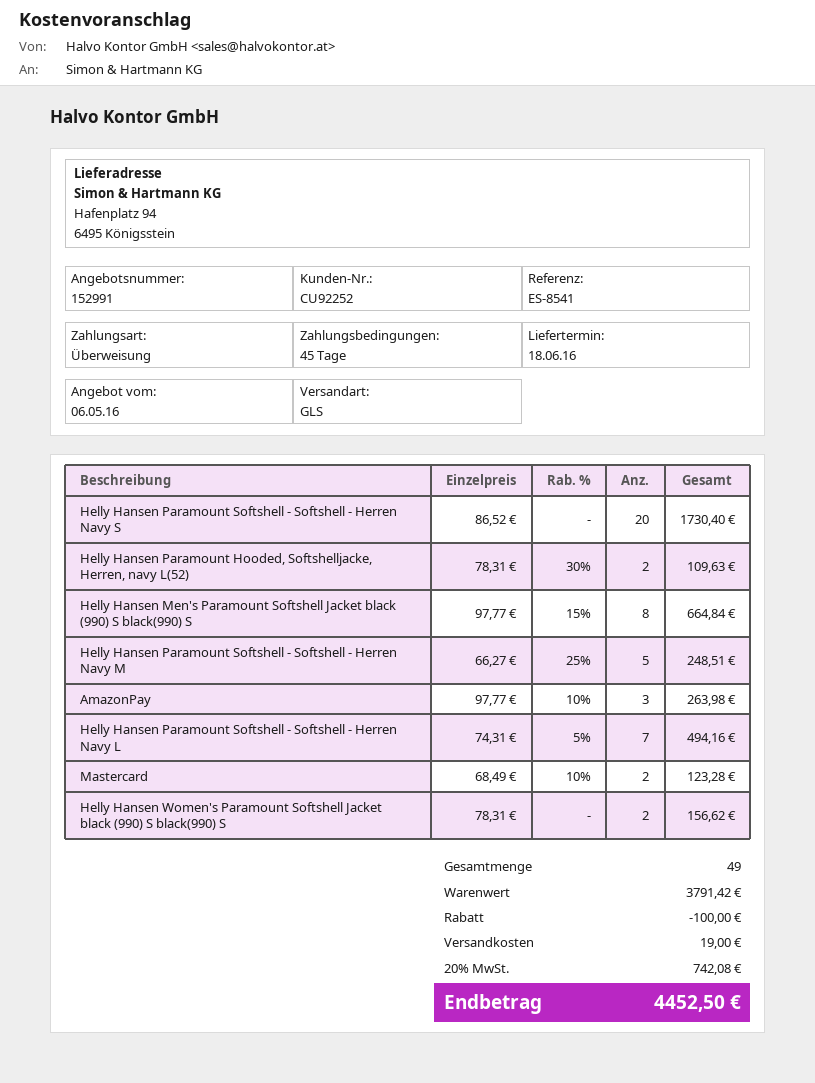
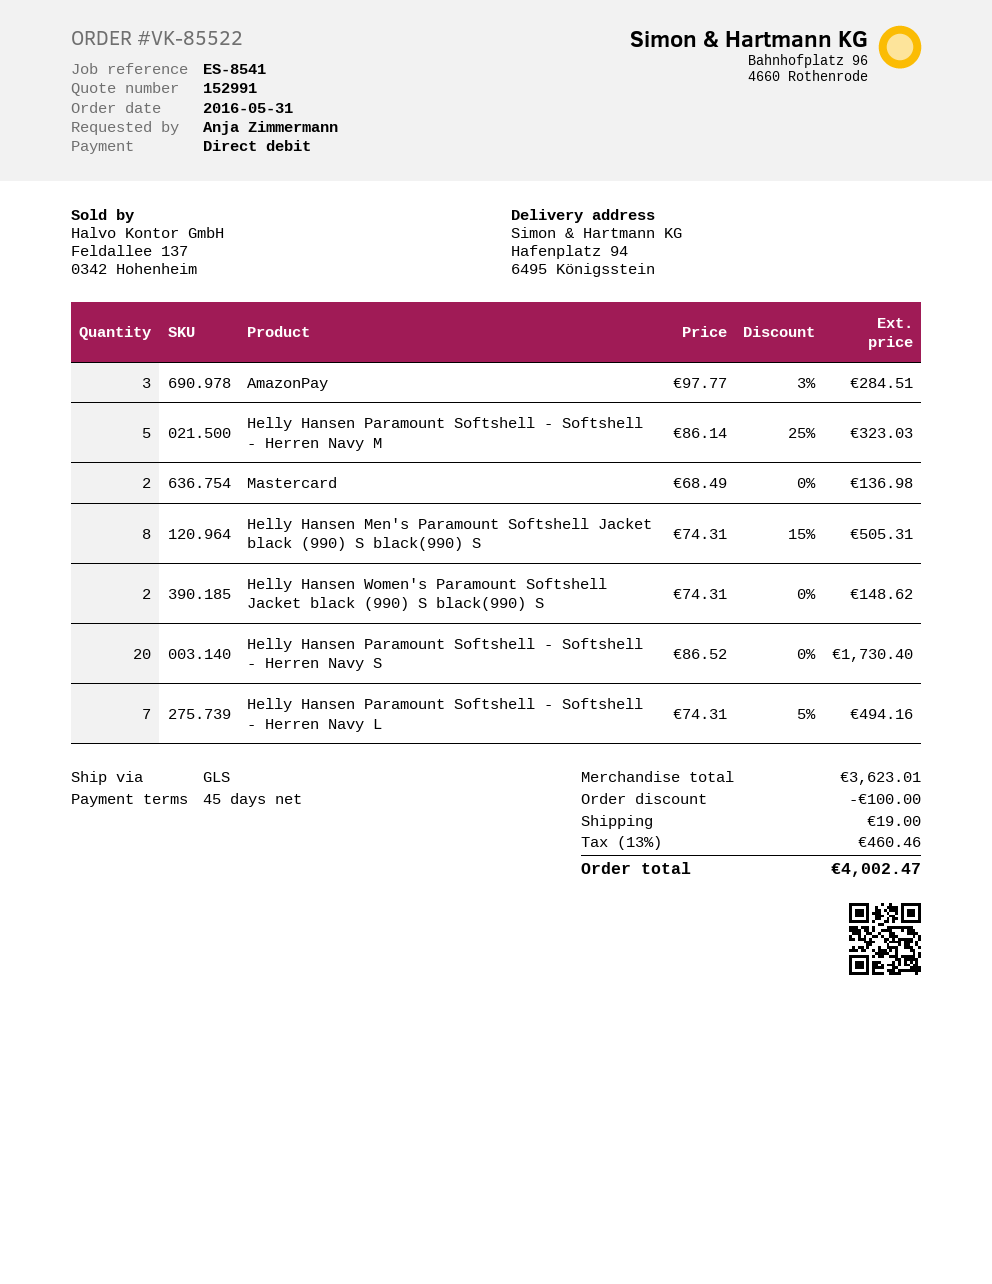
payment method: bank transfer -> direct debit
Helly Hansen Paramount Hooded, Softshelljacke, Herren, navy L(52): 2 x 78.31 - 30% = 109.63 -> none
Helly Hansen Men's Paramount Softshell Jacket black (990) S black(990) S: 8 x 97.77 - 15% = 664.84 -> 8 x 74.31 - 15% = 505.31
Helly Hansen Paramount Softshell - Softshell - Herren Navy M: 5 x 66.27 - 25% = 248.51 -> 5 x 86.14 - 25% = 323.03
AmazonPay: 3 x 97.77 - 10% = 263.98 -> 3 x 97.77 - 3% = 284.51
Mastercard: 2 x 68.49 - 10% = 123.28 -> 2 x 68.49 = 136.98
Helly Hansen Women's Paramount Softshell Jacket black (990) S black(990) S: 2 x 78.31 = 156.62 -> 2 x 74.31 = 148.62
subtotal: 3791.42 -> 3623.01
tax: 20% = 742.08 -> 13% = 460.46
total: 4452.50 -> 4002.47

